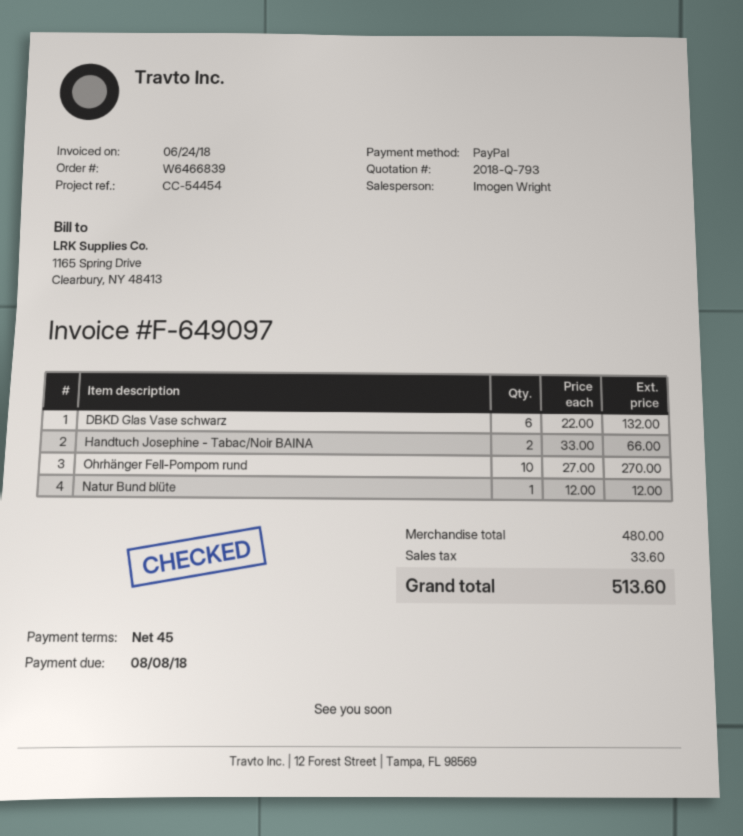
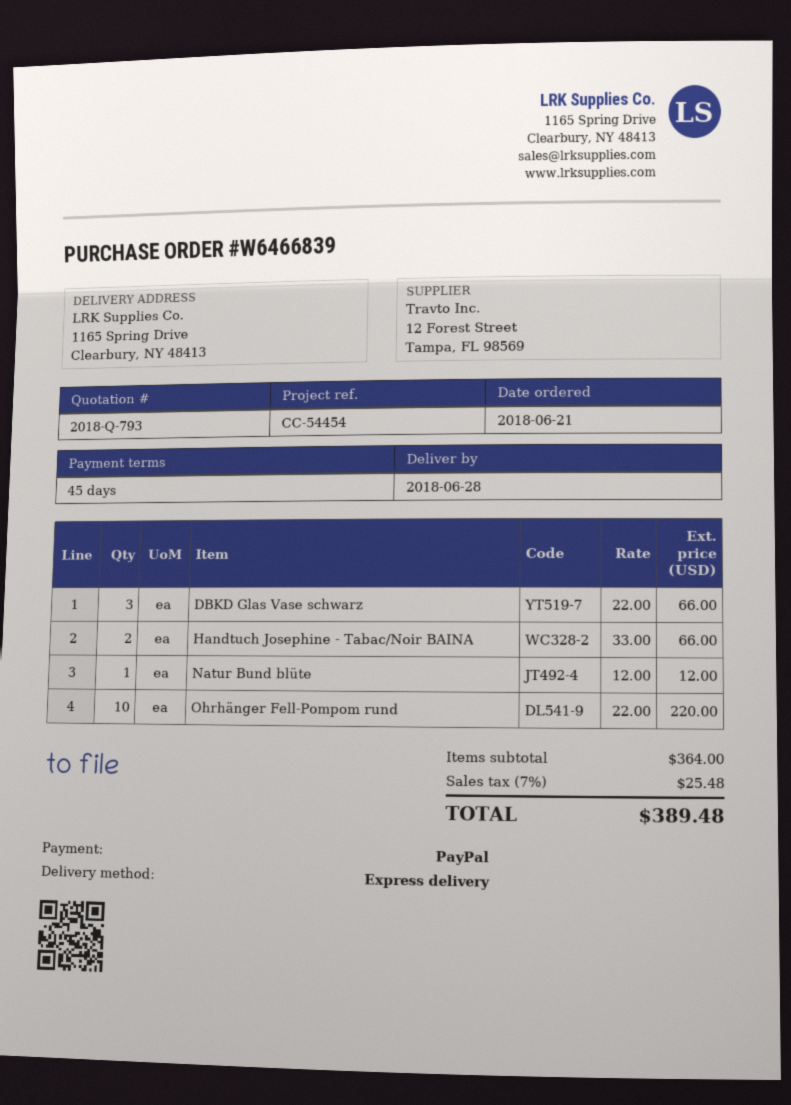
DBKD Glas Vase schwarz: 6 x 22.00 = 132.00 -> 3 x 22.00 = 66.00
Ohrhänger Fell-Pompom rund: 10 x 27.00 = 270.00 -> 10 x 22.00 = 220.00
subtotal: 480.00 -> 364.00
tax: 33.60 -> 25.48
total: 513.60 -> 389.48

